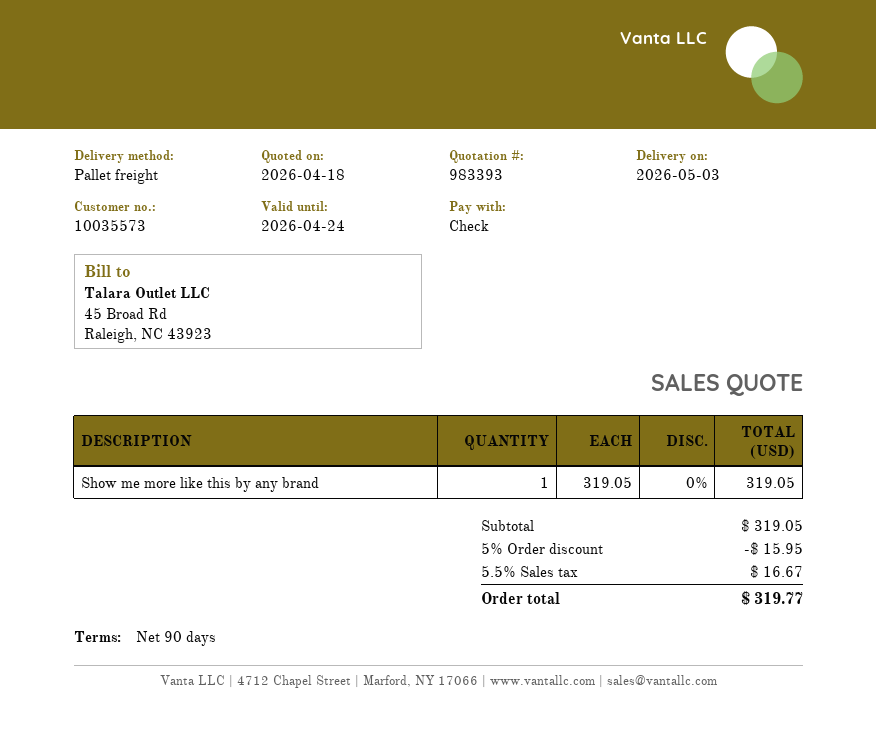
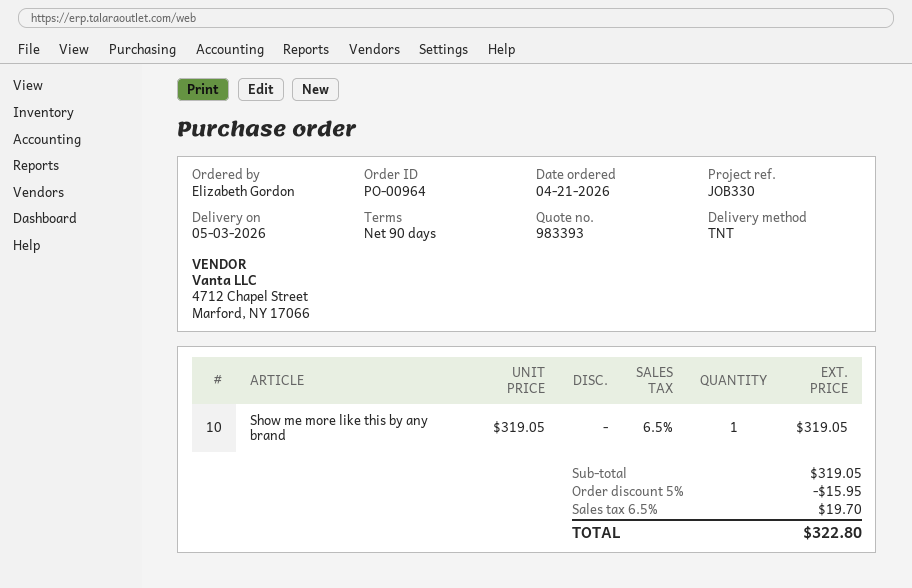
shipping method: pallet freight -> TNT
tax: 5.5% = 16.67 -> 6.5% = 19.70
total: 319.77 -> 322.80

